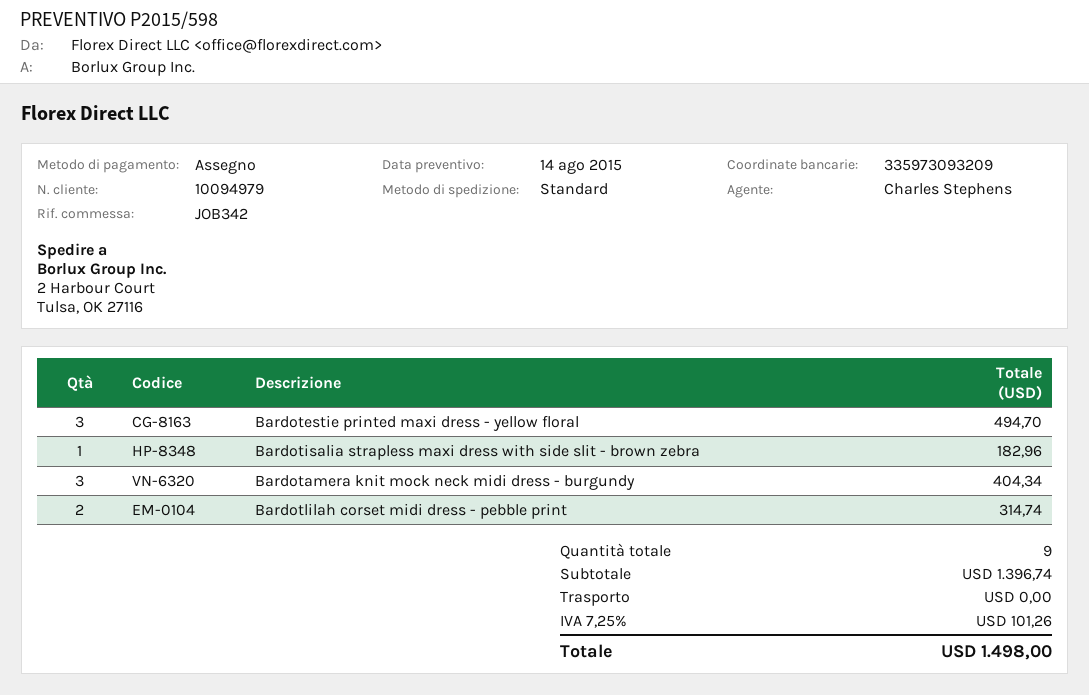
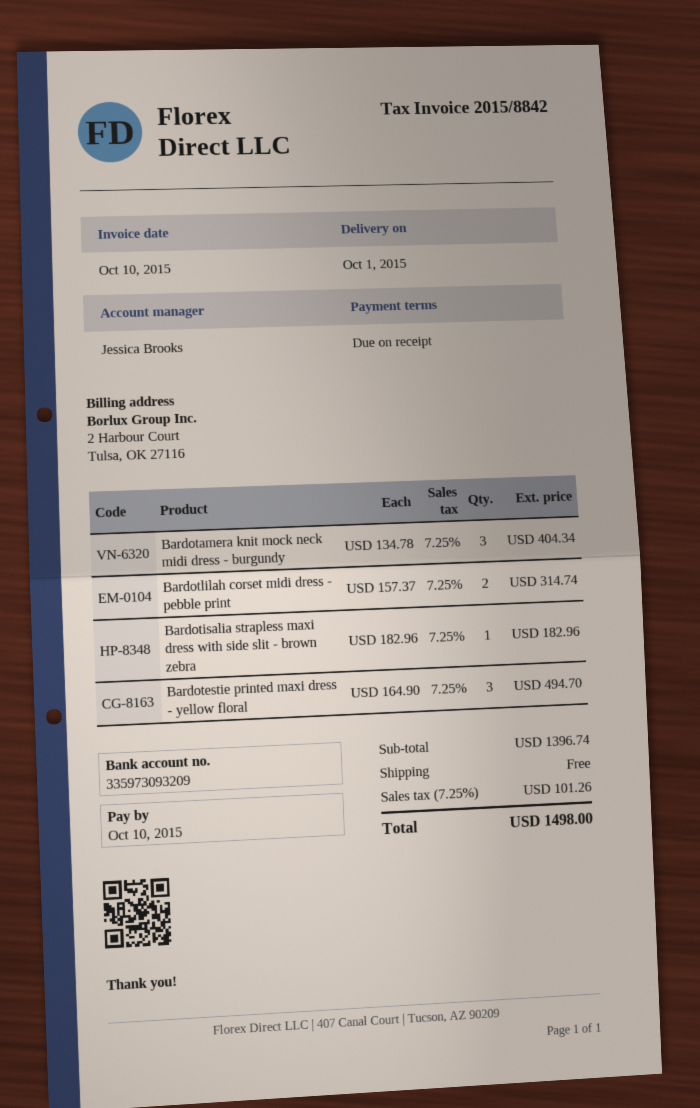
sales rep: Charles Stephens -> Jessica Brooks

